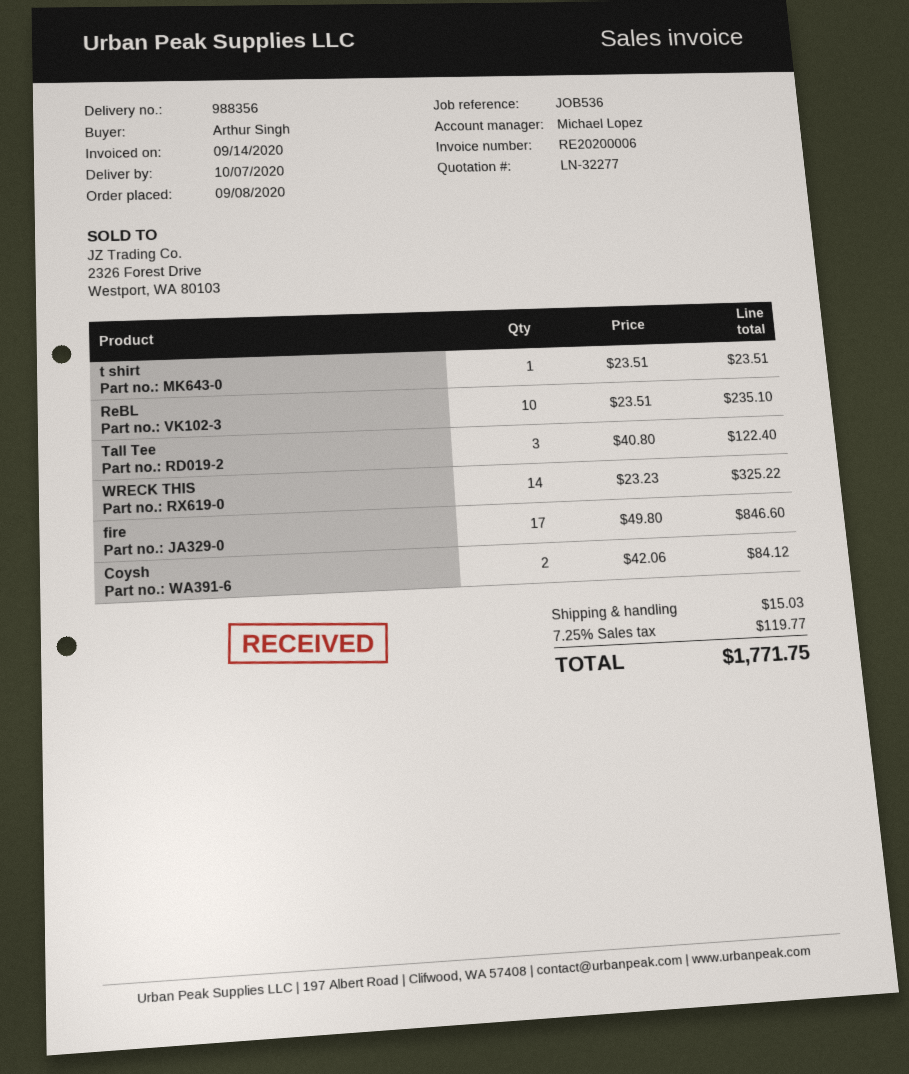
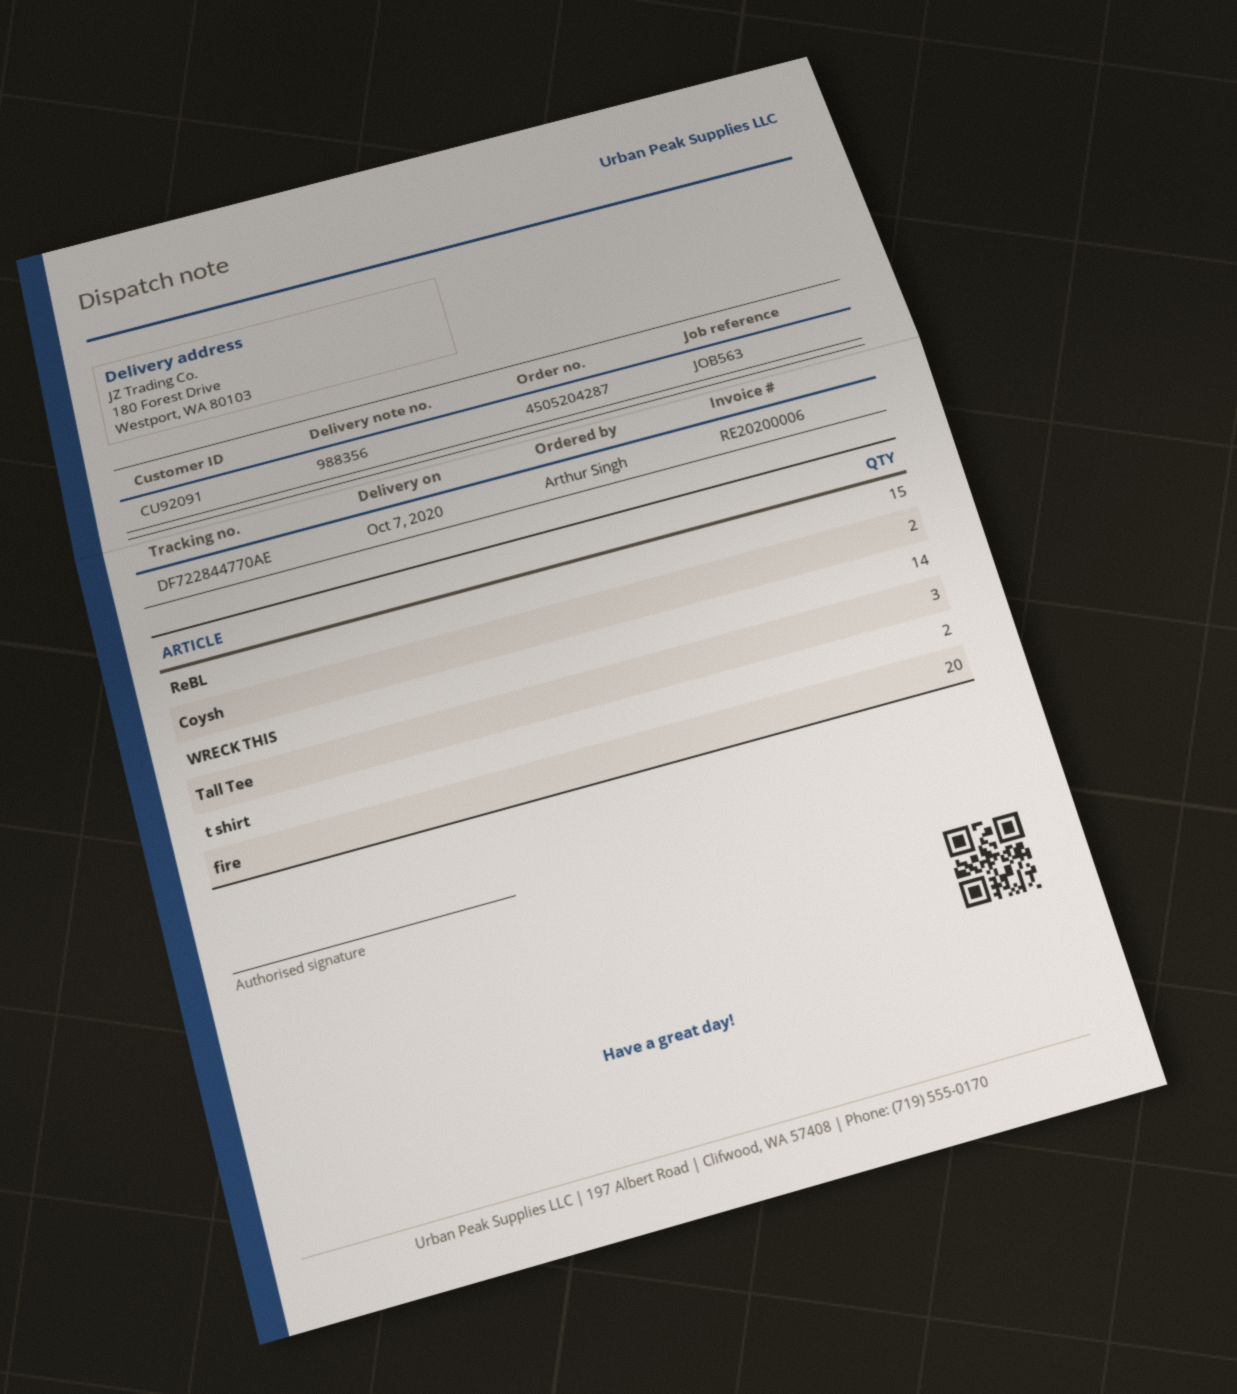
reference: JOB536 -> JOB563
t shirt: 1 -> 2
ReBL: 10 -> 15
fire: 17 -> 20

